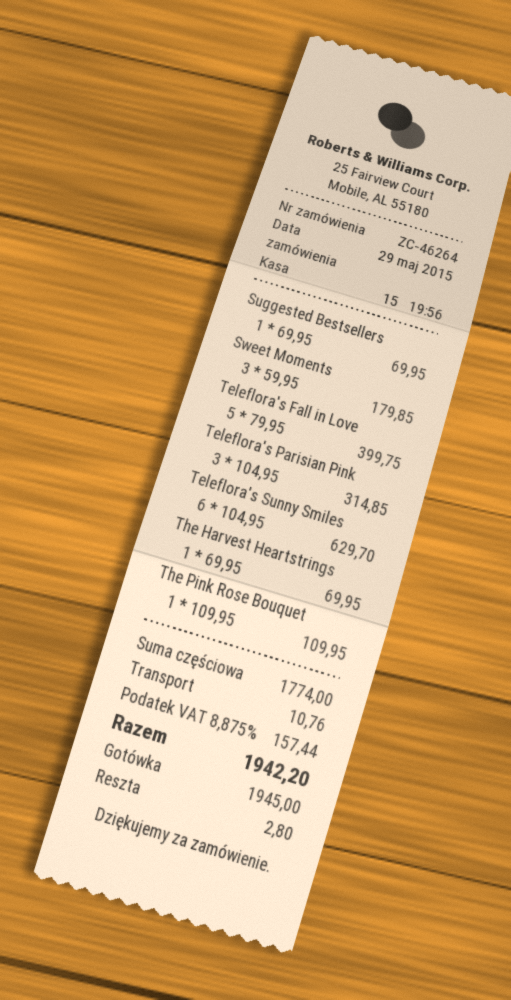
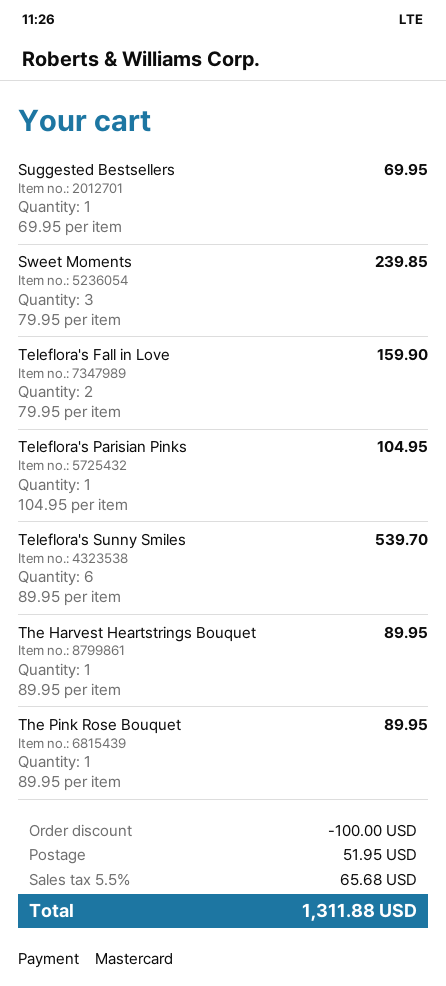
payment method: cash -> Mastercard
Sweet Moments: 3 x 59.95 = 179.85 -> 3 x 79.95 = 239.85
Teleflora's Fall in Love: 5 x 79.95 = 399.75 -> 2 x 79.95 = 159.90
Teleflora's Parisian Pink: 3 x 104.95 = 314.85 -> 1 x 104.95 = 104.95
Teleflora's Sunny Smiles: 6 x 104.95 = 629.70 -> 6 x 89.95 = 539.70
The Harvest Heartstrings: 1 x 69.95 = 69.95 -> 1 x 89.95 = 89.95
The Pink Rose Bouquet: 1 x 109.95 = 109.95 -> 1 x 89.95 = 89.95
discount: none -> 100.00
shipping: 10.76 -> 51.95
tax: 8.875% = 157.44 -> 5.5% = 65.68
total: 1942.20 -> 1311.88

